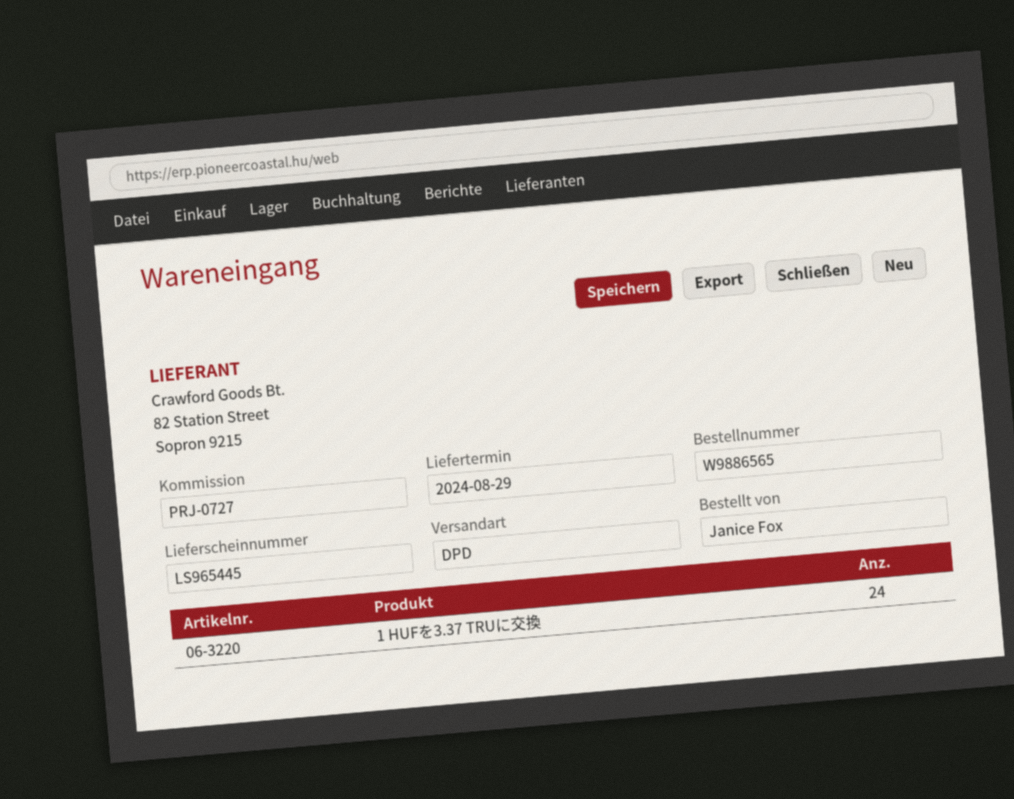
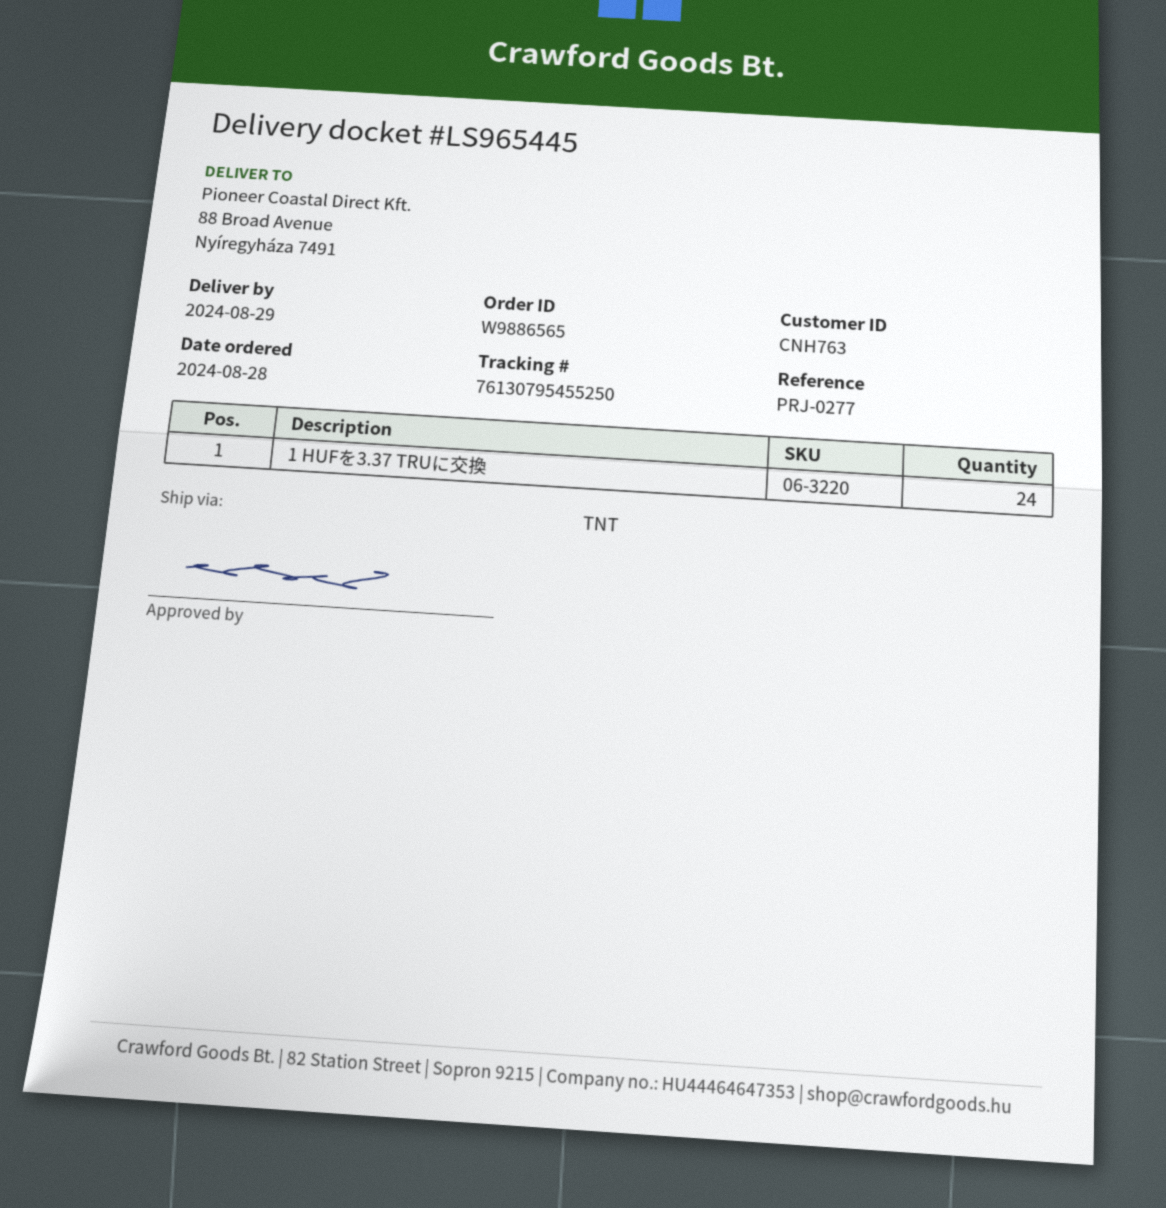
reference: PRJ-0727 -> PRJ-0277
shipping method: DPD -> TNT

